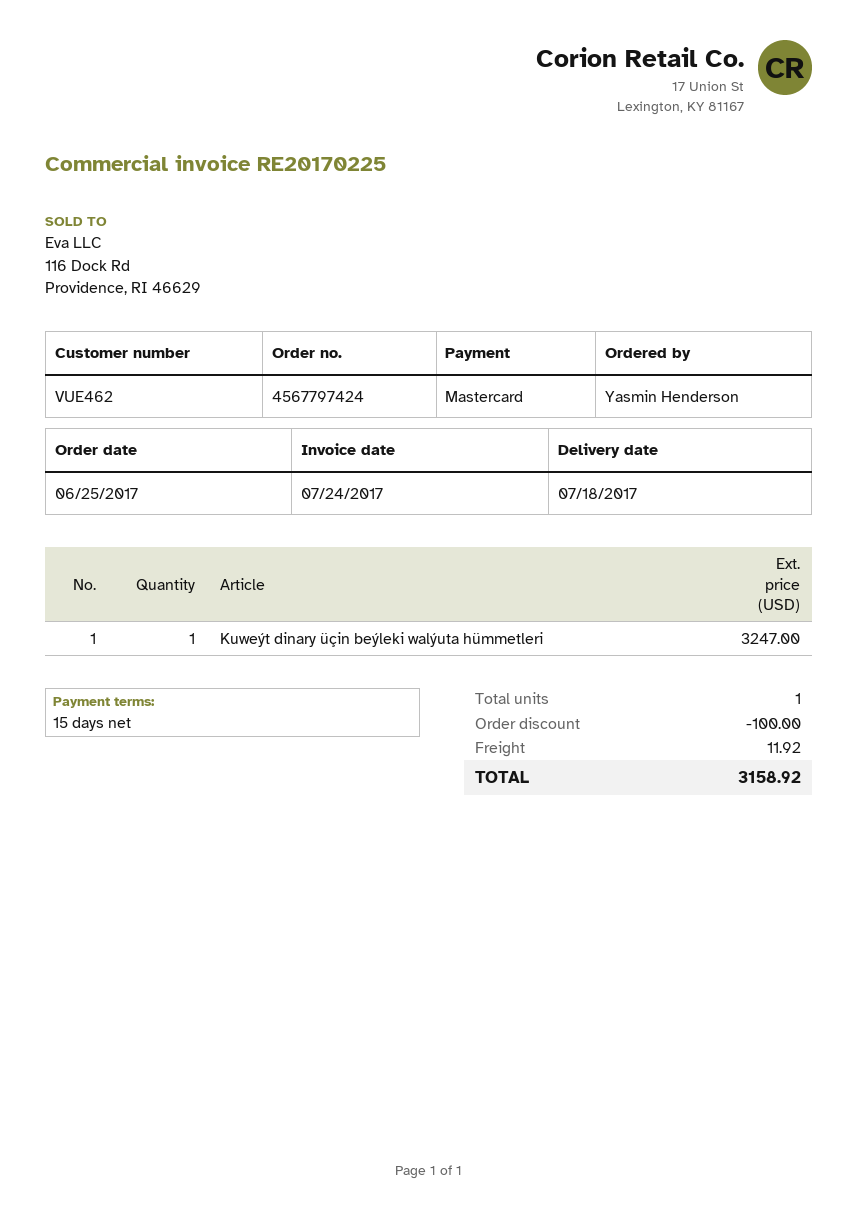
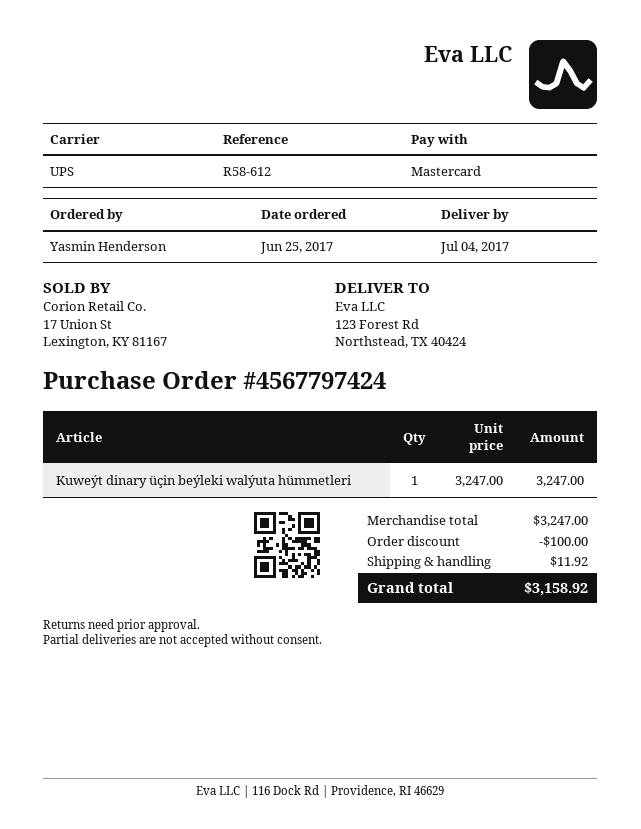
delivery date: 2017-07-18 -> 2017-07-04

